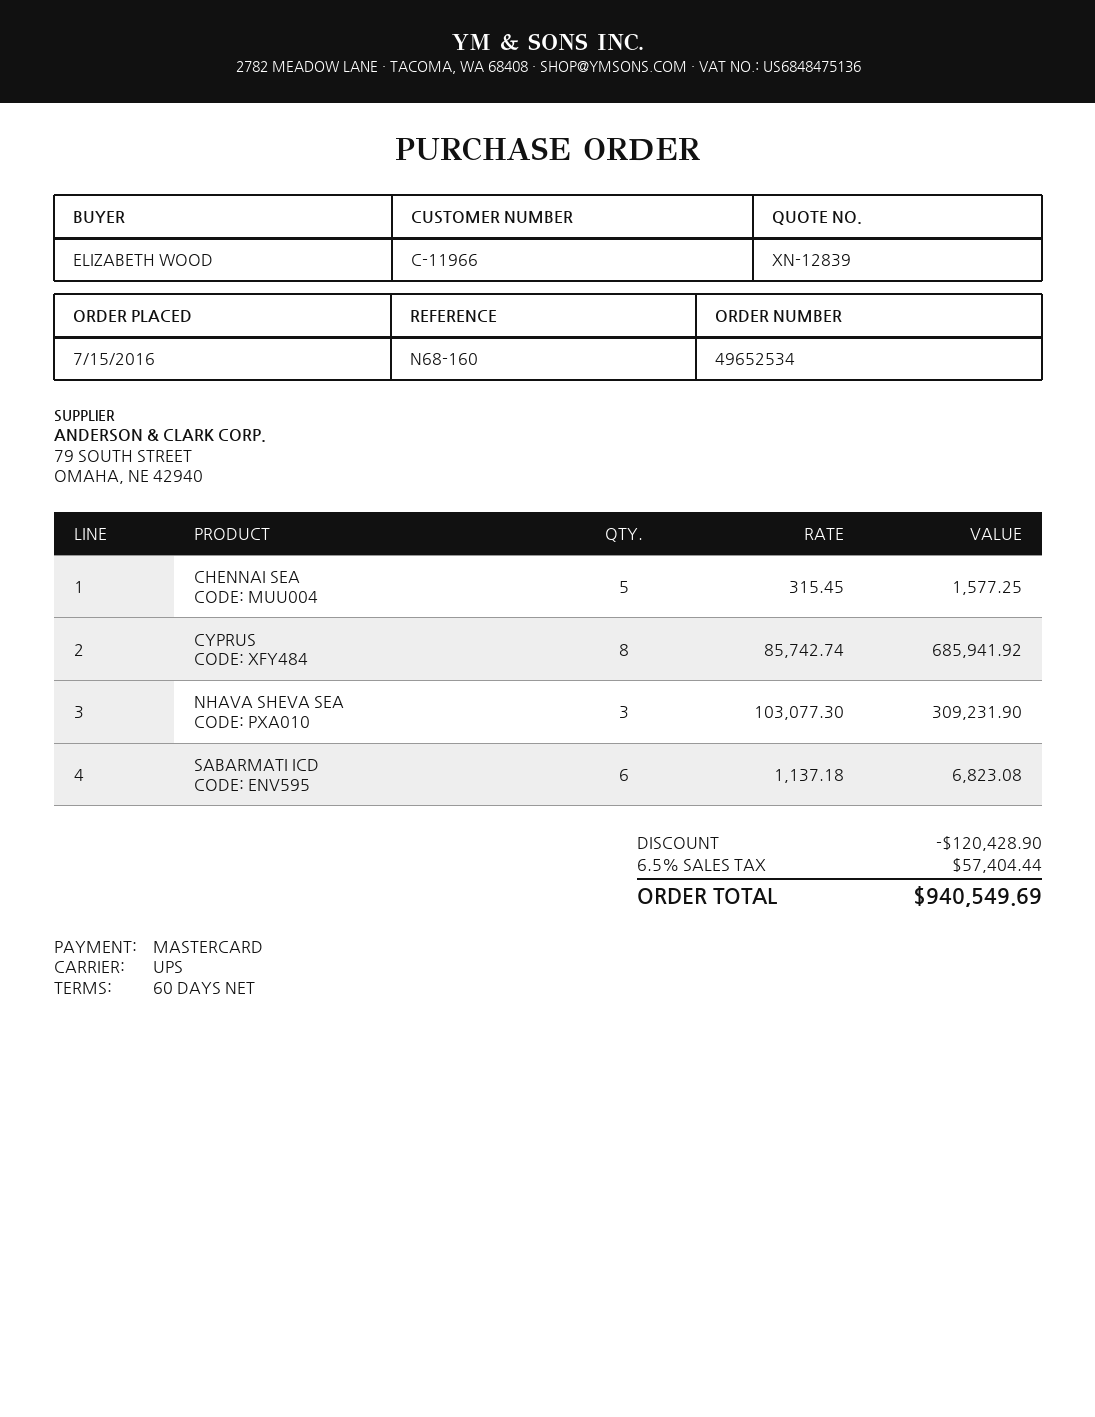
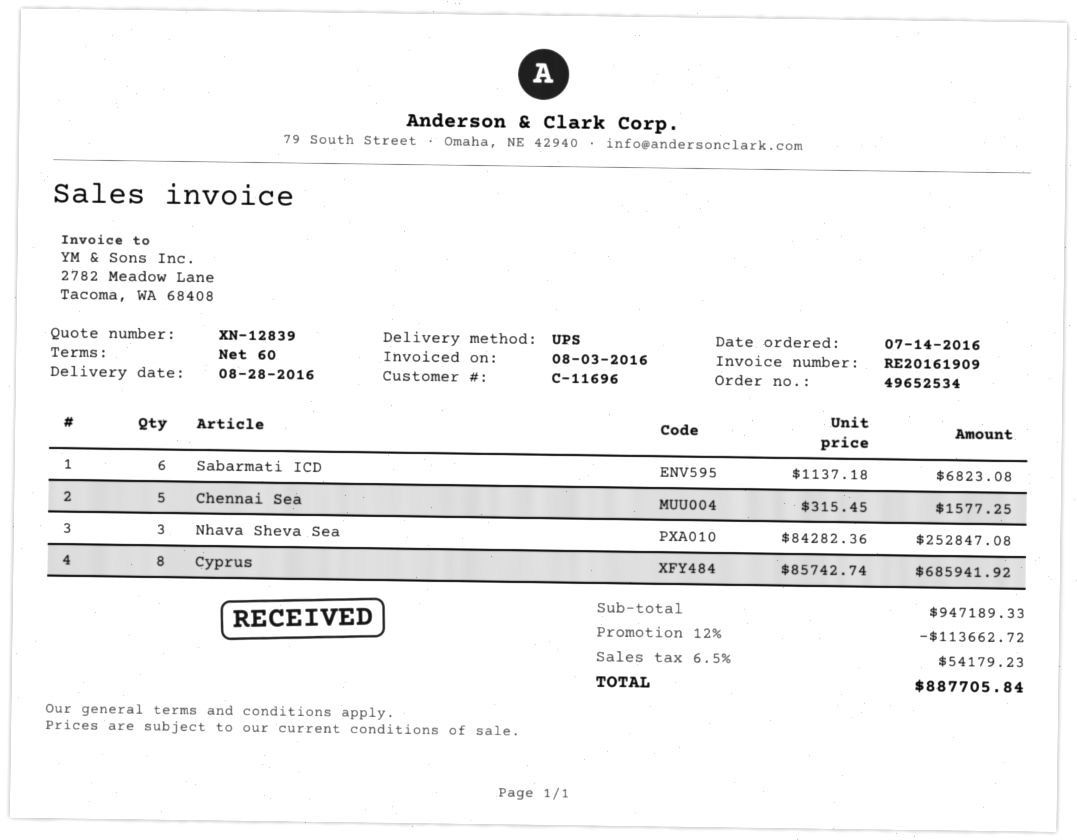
order date: 2016-07-15 -> 2016-07-14
customer number: C-11966 -> C-11696
NHAVA SHEVA SEA: 3 x 103077.30 = 309231.90 -> 3 x 84282.36 = 252847.08
discount: 120428.90 -> 113662.72
tax: 6.5% = 57404.44 -> 6.5% = 54179.23
total: 940549.69 -> 887705.84

